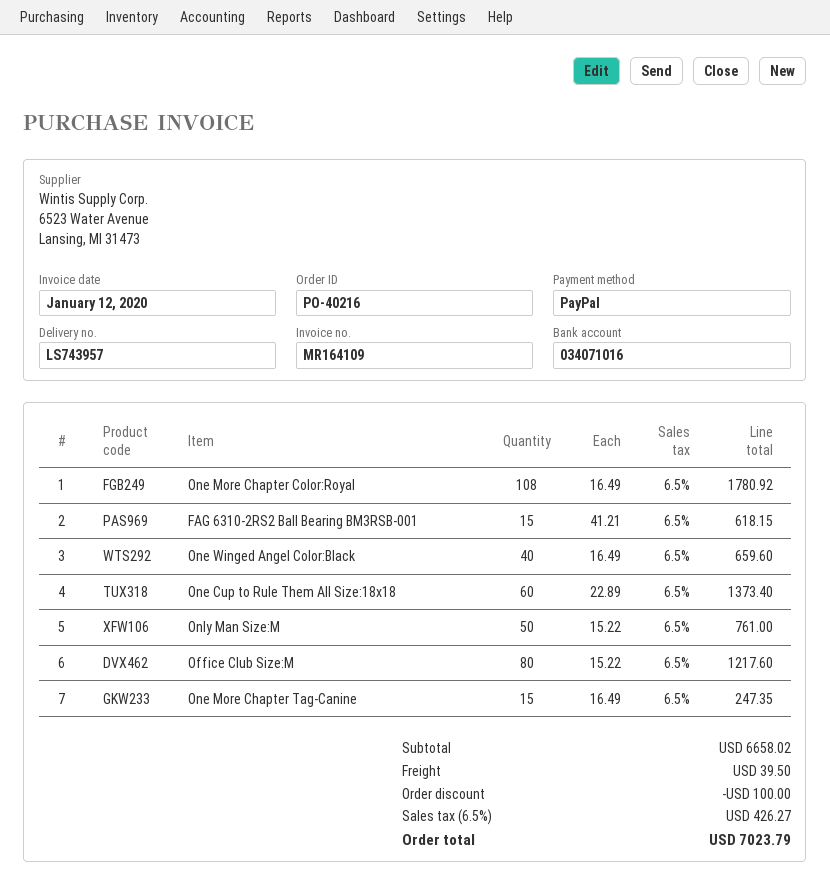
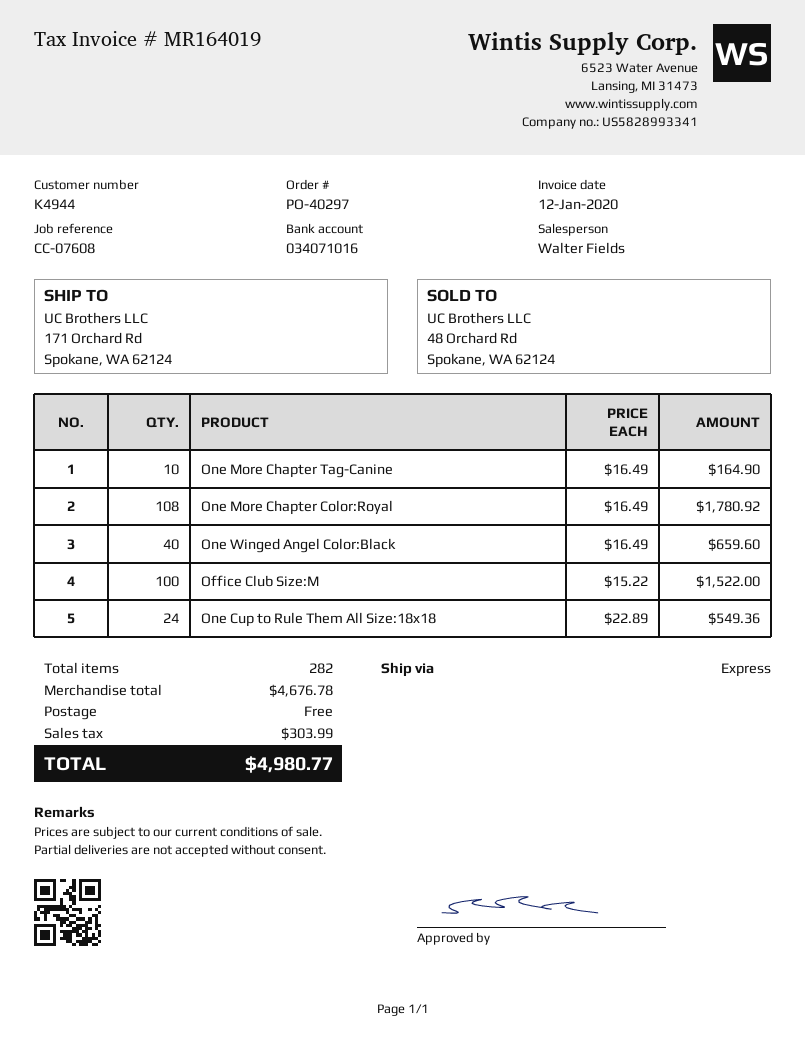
order number: PO-40216 -> PO-40297
invoice number: MR164109 -> MR164019
FAG 6310-2RS2 Ball Bearing BM3RSB-001: 15 x 41.21 = 618.15 -> none
One Cup to Rule Them All Size:18x18: 60 x 22.89 = 1373.40 -> 24 x 22.89 = 549.36
Only Man Size:M: 50 x 15.22 = 761.00 -> none
Office Club Size:M: 80 x 15.22 = 1217.60 -> 100 x 15.22 = 1522.00
One More Chapter Tag-Canine: 15 x 16.49 = 247.35 -> 10 x 16.49 = 164.90
subtotal: 6658.02 -> 4676.78
discount: 100.00 -> none
shipping: 39.50 -> 0.00
tax: 426.27 -> 303.99
total: 7023.79 -> 4980.77

